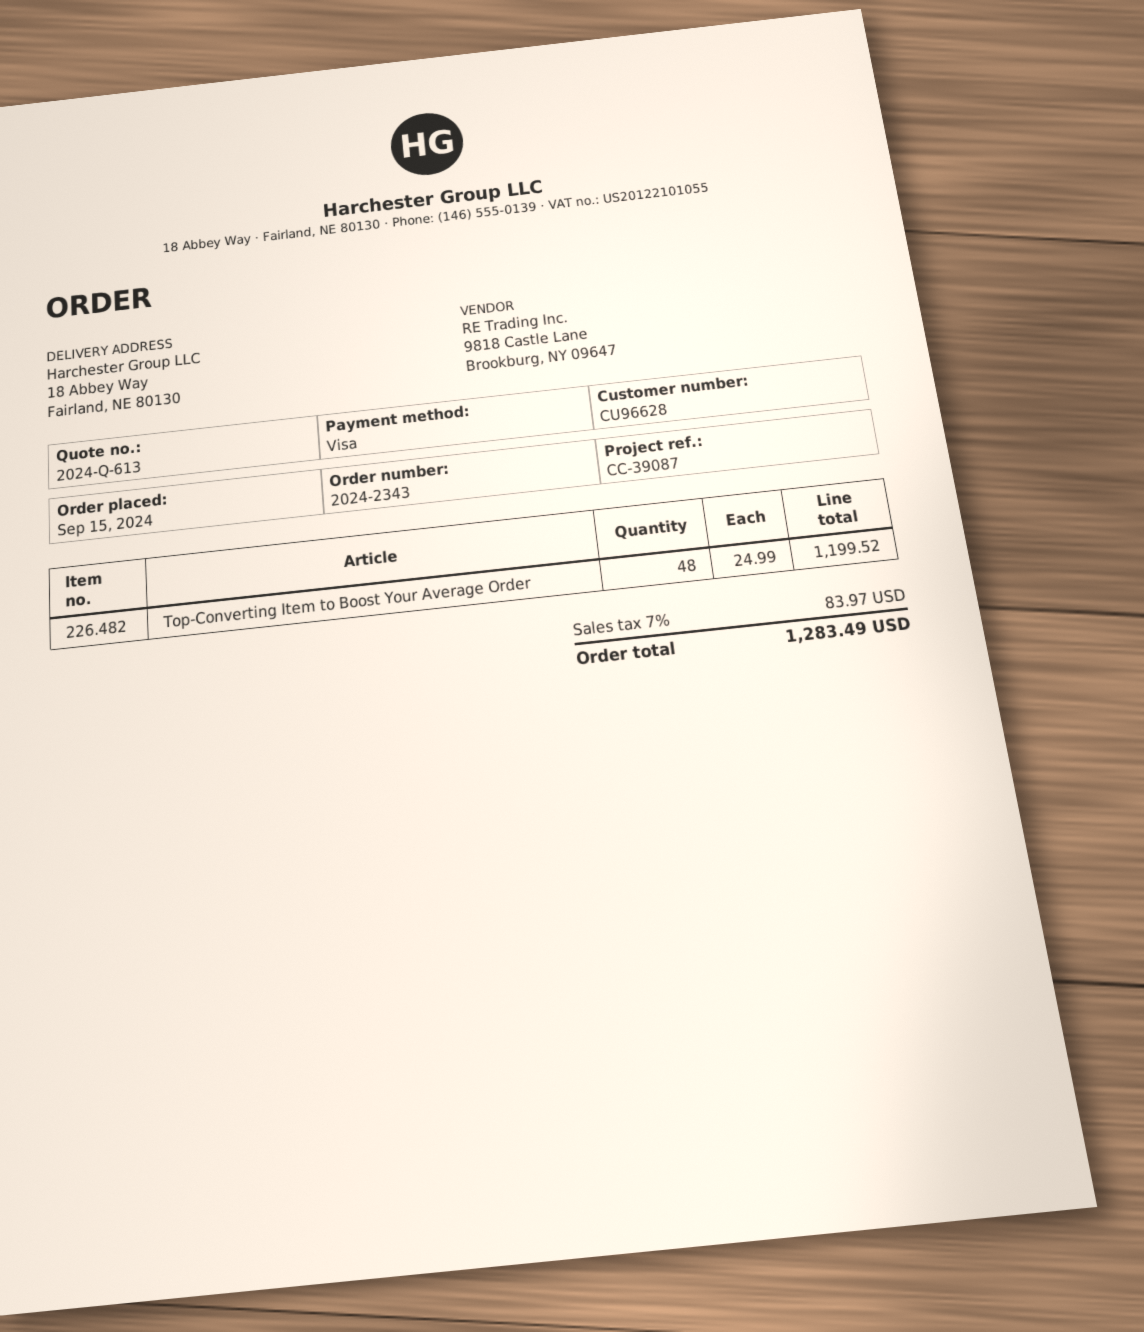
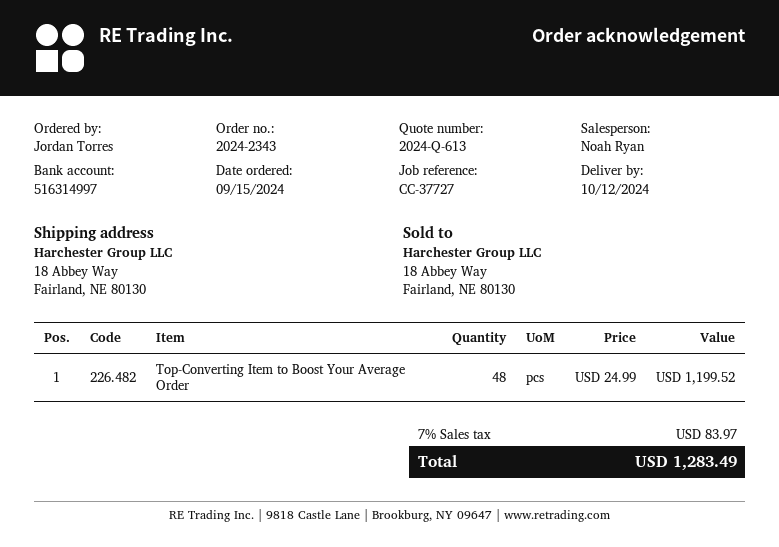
reference: CC-39087 -> CC-37727

